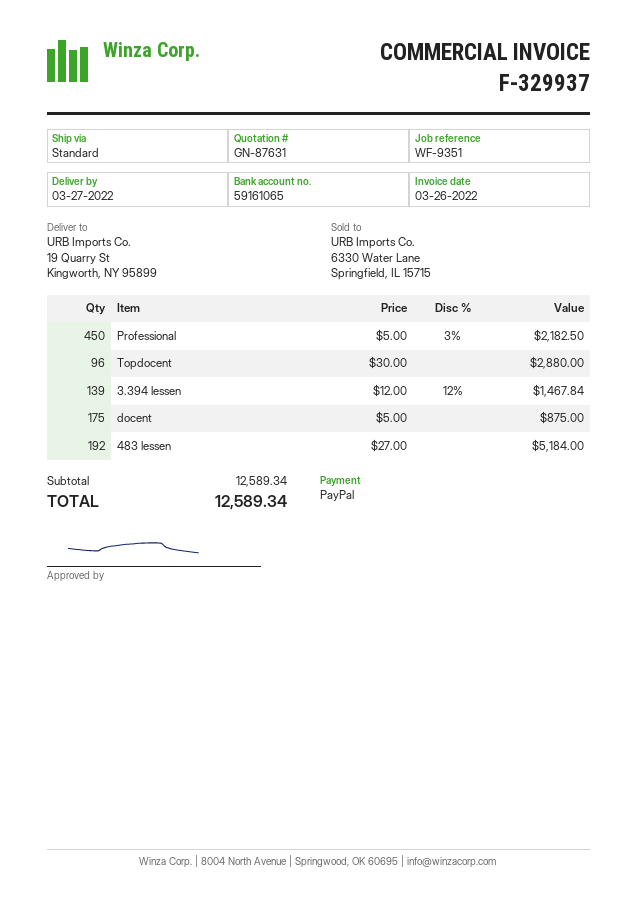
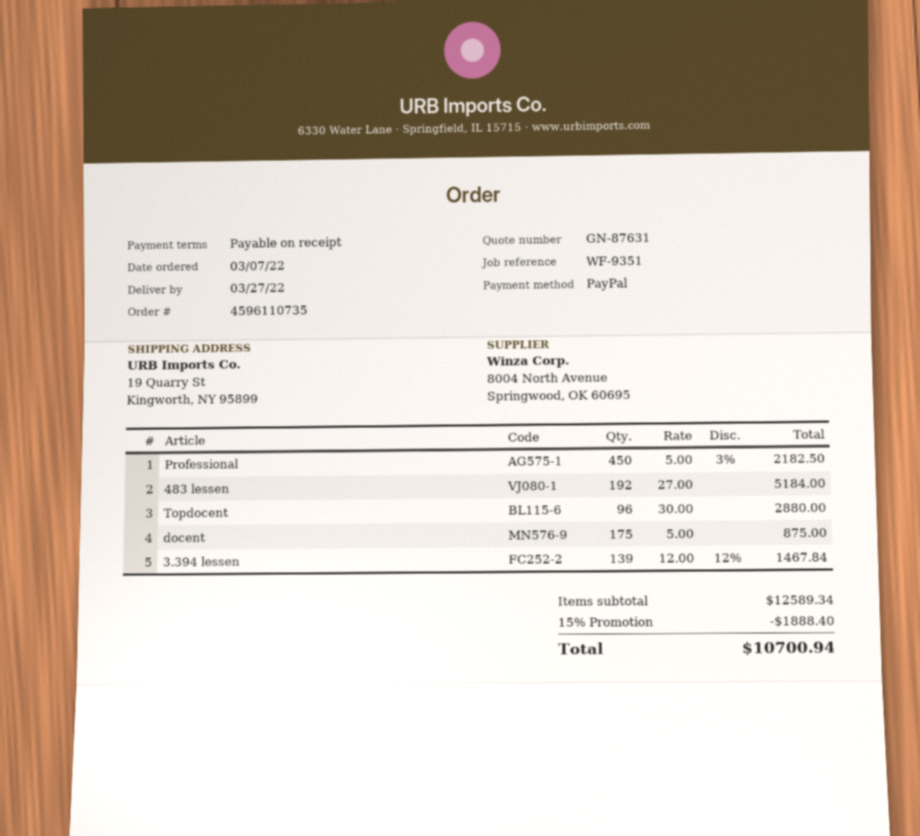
discount: none -> 15% = 1888.40
total: 12589.34 -> 10700.94

